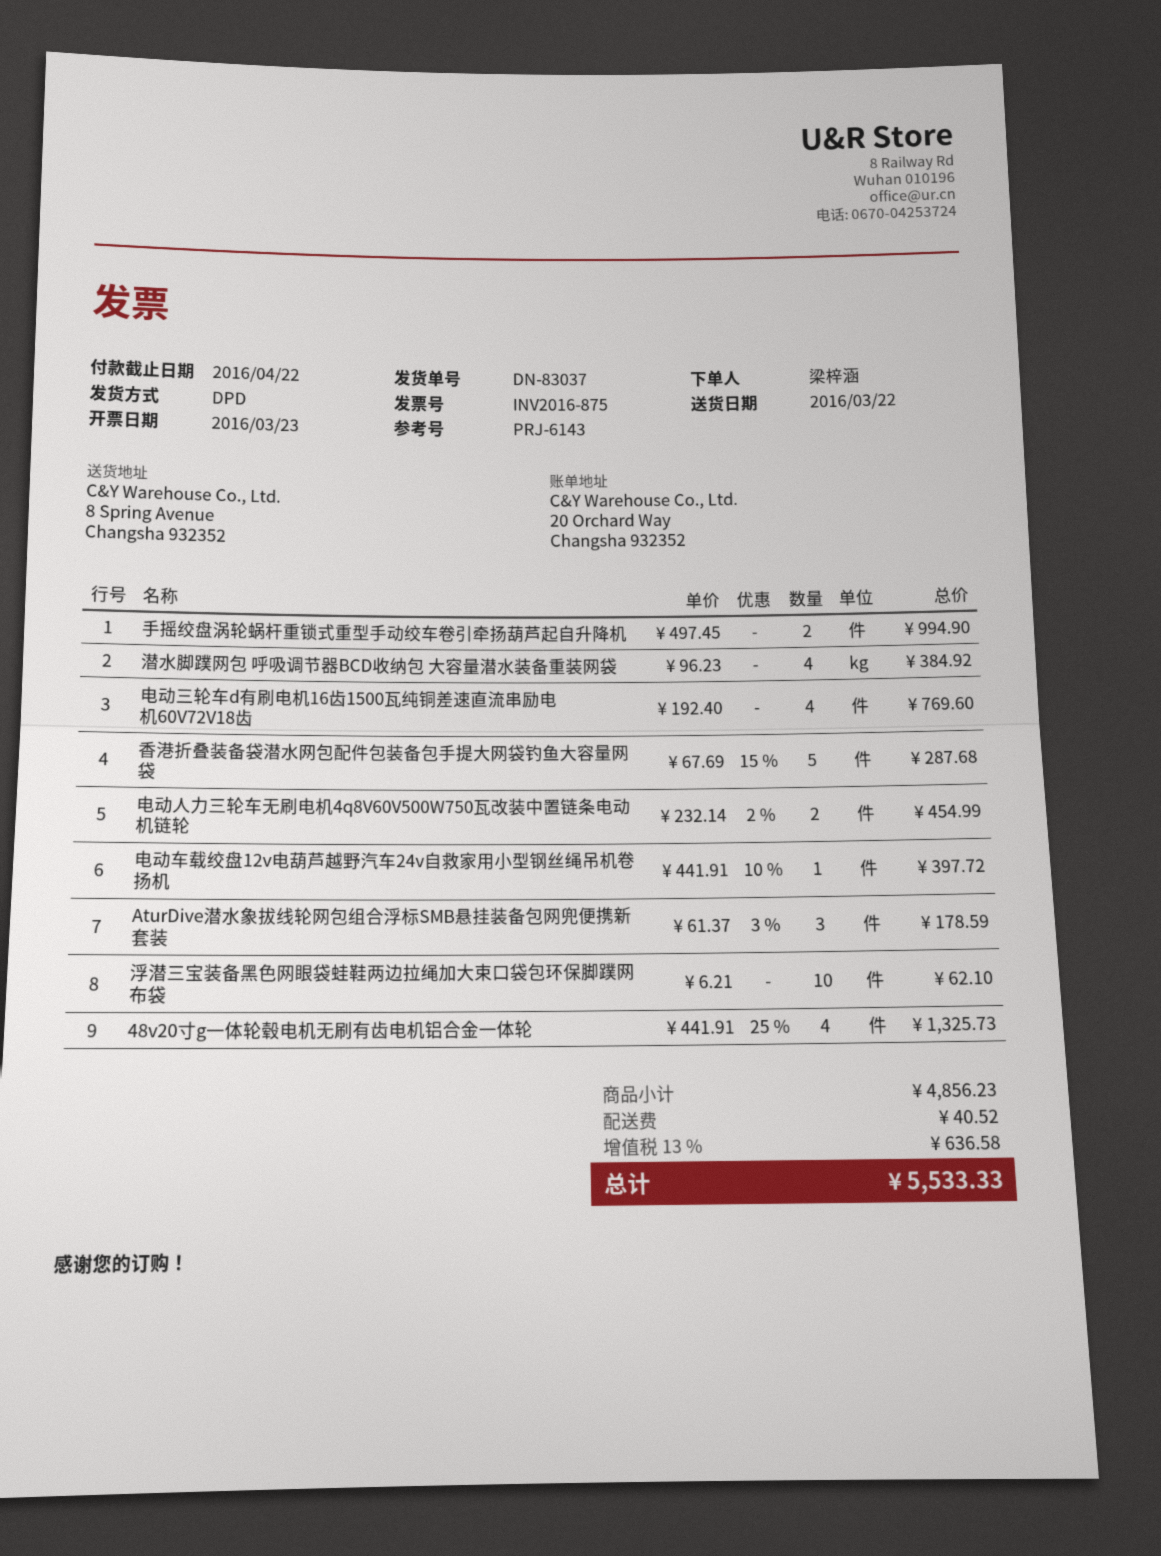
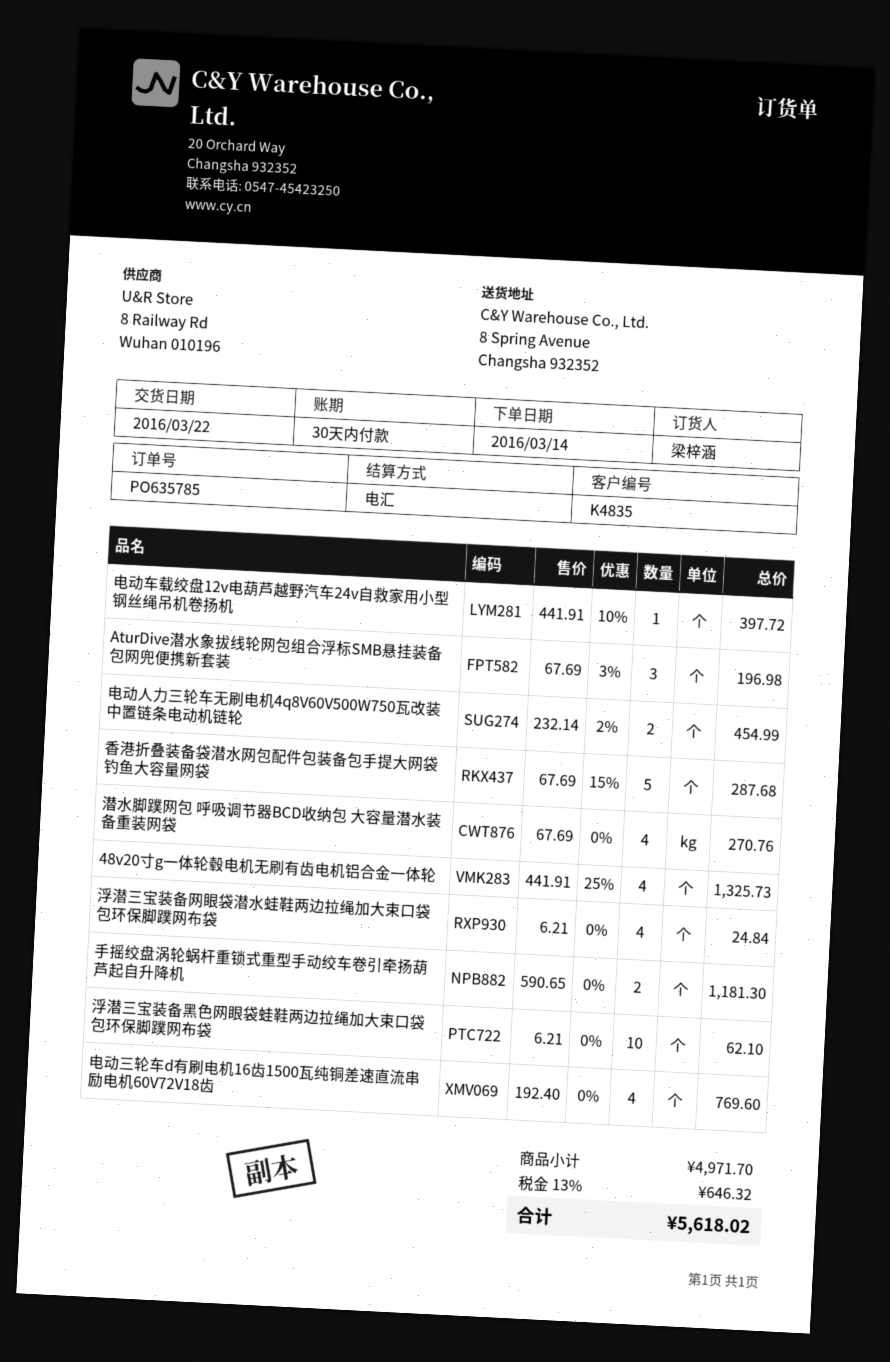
手摇绞盘涡轮蜗杆重锁式重型手动绞车卷引牵扬葫芦起自升降机: 2 x 497.45 = 994.90 -> 2 x 590.65 = 1181.30
潜水脚蹼网包 呼吸调节器BCD收纳包 大容量潜水装备重装网袋: 4 x 96.23 = 384.92 -> 4 x 67.69 = 270.76
AturDive潜水象拔线轮网包组合浮标SMB悬挂装备包网兜便携新套装: 3 x 61.37 - 3% = 178.59 -> 3 x 67.69 - 3% = 196.98
浮潜三宝装备网眼袋潜水蛙鞋两边拉绳加大束口袋包环保脚蹼网布袋: none -> 4 x 6.21 = 24.84
subtotal: 4856.23 -> 4971.70
shipping: 40.52 -> none
tax: 13% = 636.58 -> 13% = 646.32
total: 5533.33 -> 5618.02

